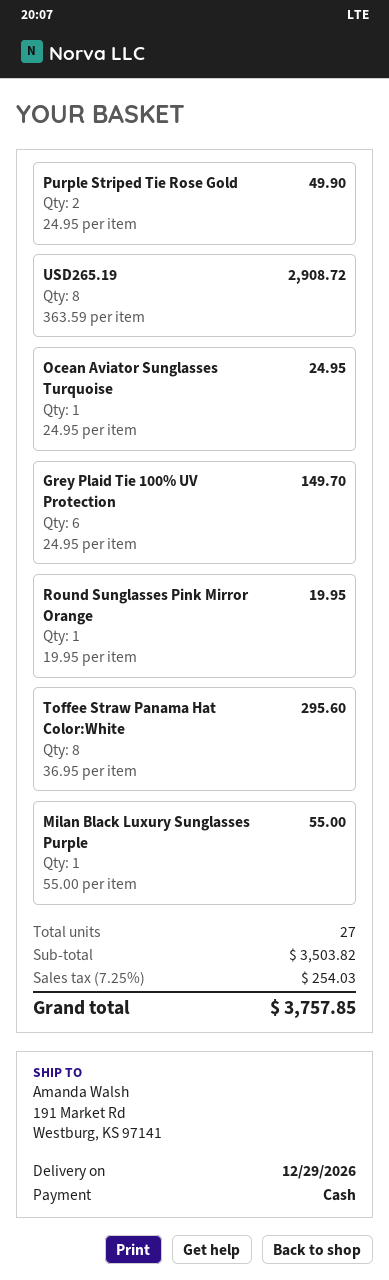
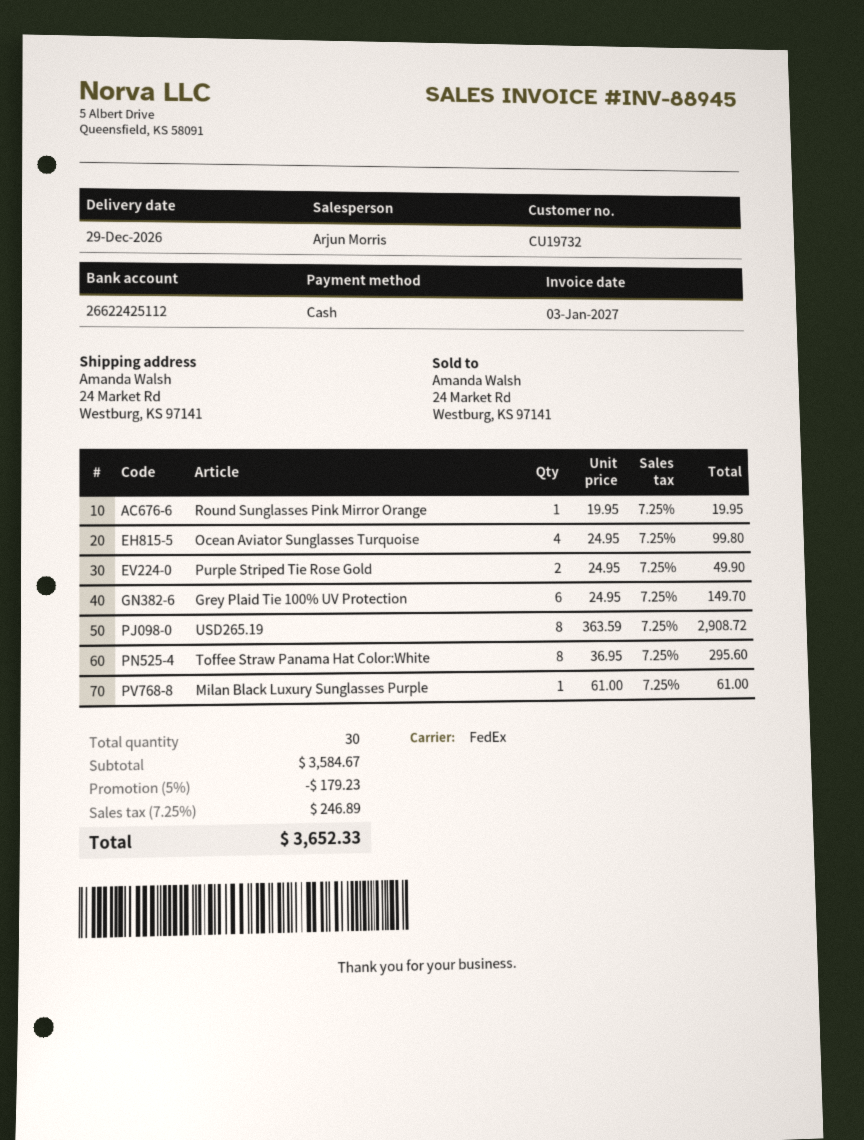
ship to: 191 Market Rd, Westburg, KS 97141 -> 24 Market Rd, Westburg, KS 97141
Ocean Aviator Sunglasses Turquoise: 1 x 24.95 = 24.95 -> 4 x 24.95 = 99.80
Milan Black Luxury Sunglasses Purple: 1 x 55.00 = 55.00 -> 1 x 61.00 = 61.00
total quantity: 27 -> 30
subtotal: 3503.82 -> 3584.67
discount: none -> 5% = 179.23
tax: 7.25% = 254.03 -> 7.25% = 246.89
total: 3757.85 -> 3652.33

